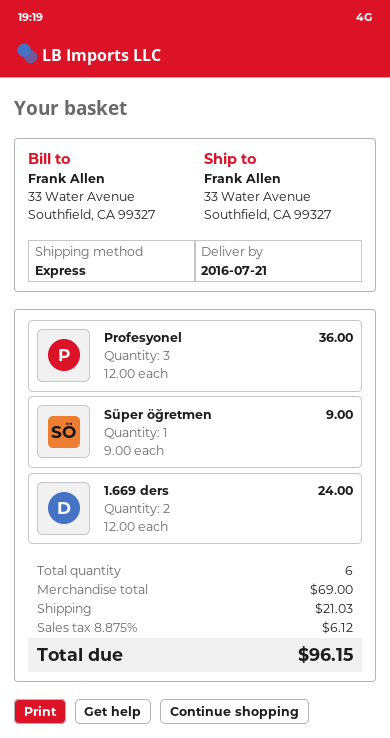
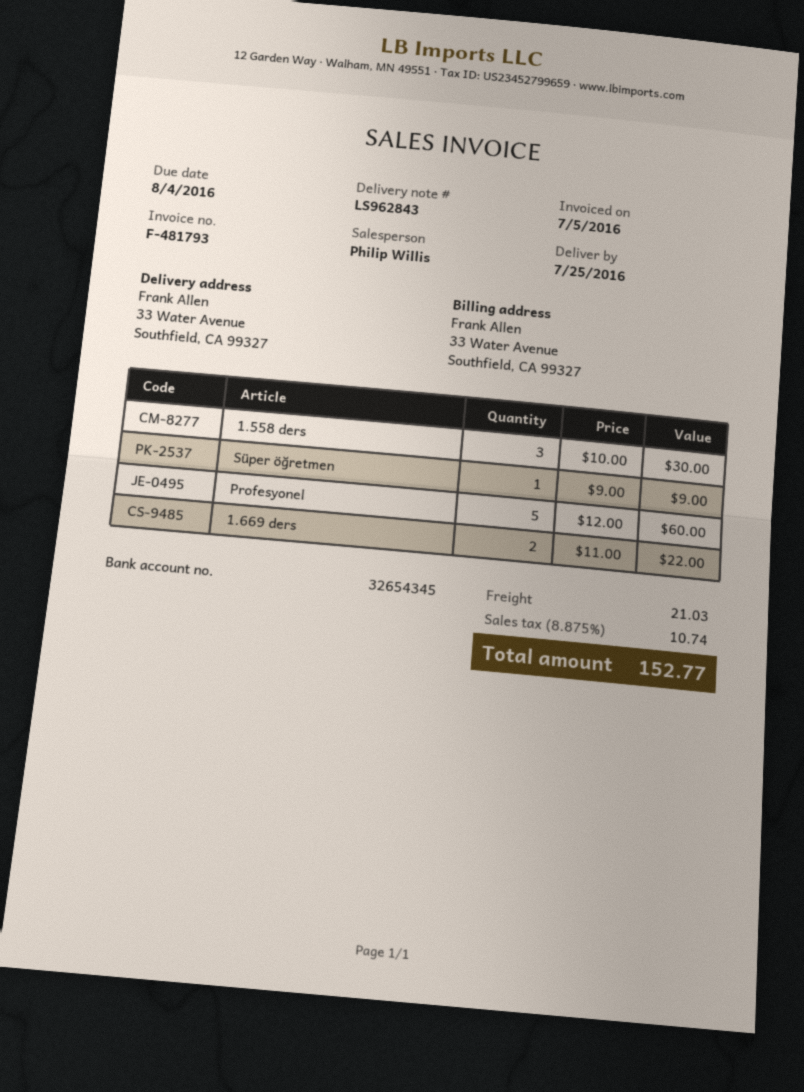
delivery date: 2016-07-21 -> 2016-07-25
Profesyonel: 3 x 12.00 = 36.00 -> 5 x 12.00 = 60.00
1.669 ders: 2 x 12.00 = 24.00 -> 2 x 11.00 = 22.00
1.558 ders: none -> 3 x 10.00 = 30.00
tax: 8.875% = 6.12 -> 8.875% = 10.74
total: 96.15 -> 152.77

